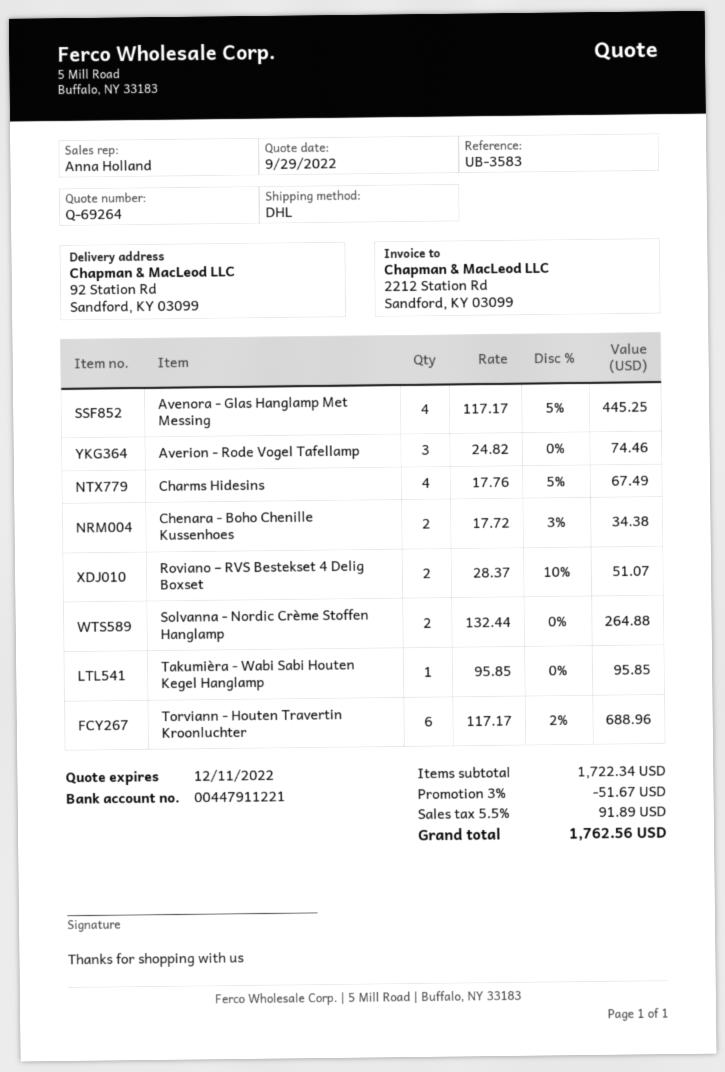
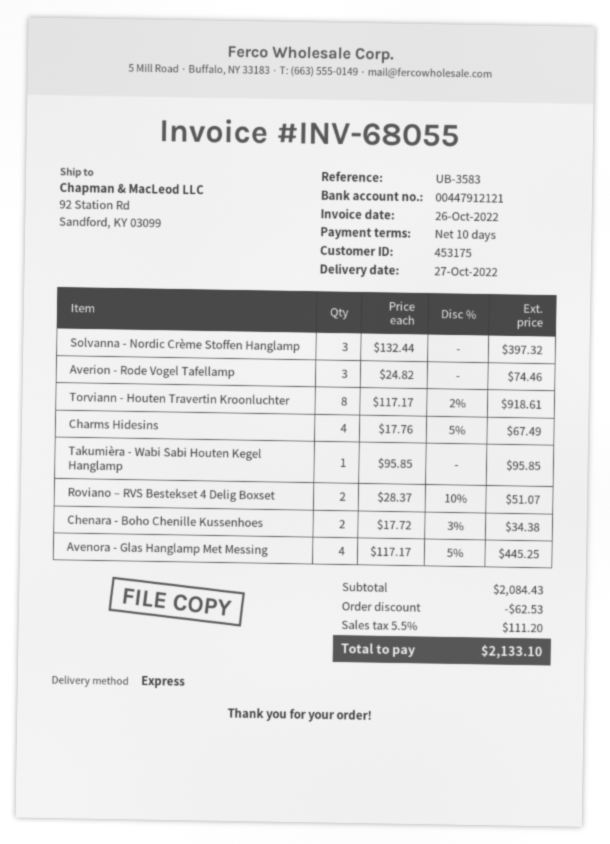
bank account: 00447911221 -> 00447912121
shipping method: DHL -> express
Solvanna - Nordic Crème Stoffen Hanglamp: 2 x 132.44 = 264.88 -> 3 x 132.44 = 397.32
Torviann - Houten Travertin Kroonluchter: 6 x 117.17 - 2% = 688.96 -> 8 x 117.17 - 2% = 918.61
subtotal: 1722.34 -> 2084.43
discount: 51.67 -> 62.53
tax: 5.5% = 91.89 -> 5.5% = 111.20
total: 1762.56 -> 2133.10

